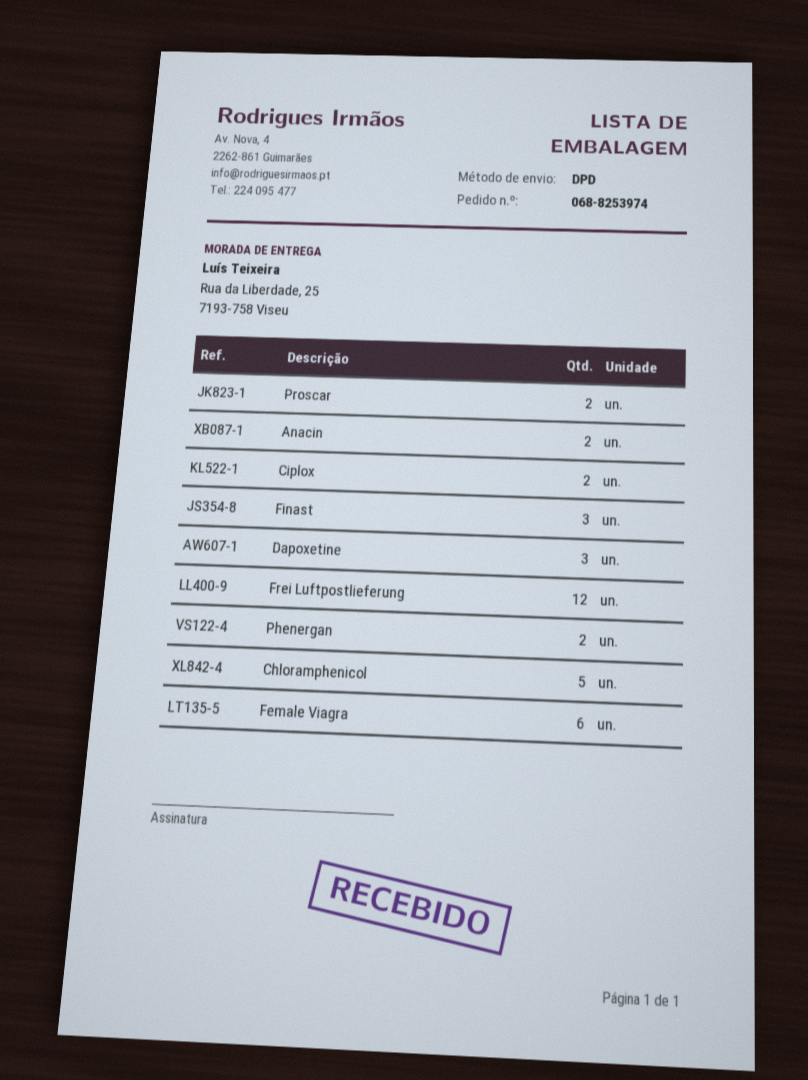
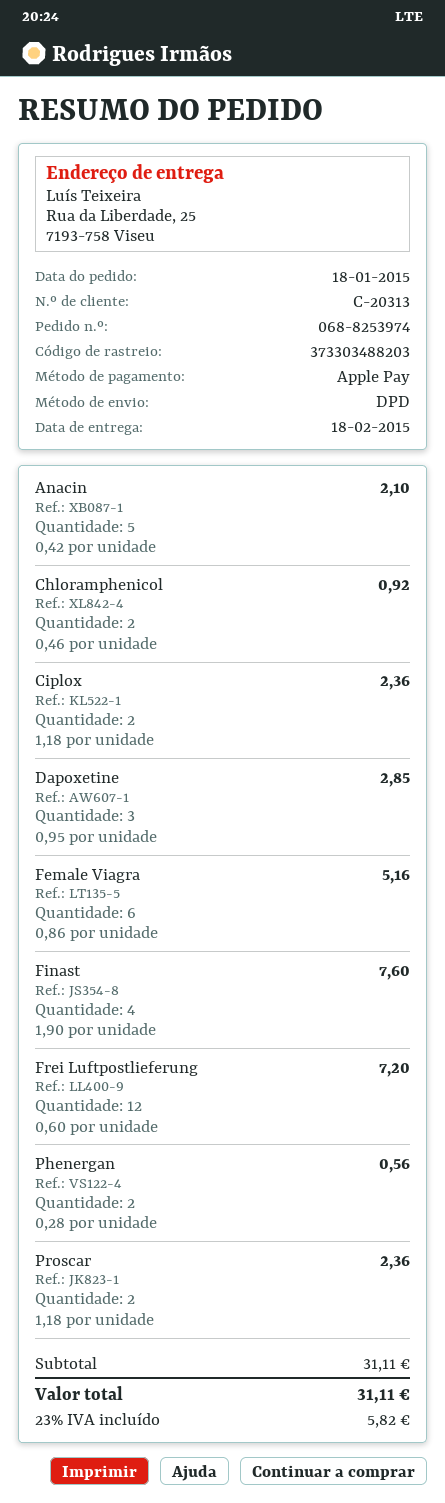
Anacin: 2 -> 5
Finast: 3 -> 4
Chloramphenicol: 5 -> 2

